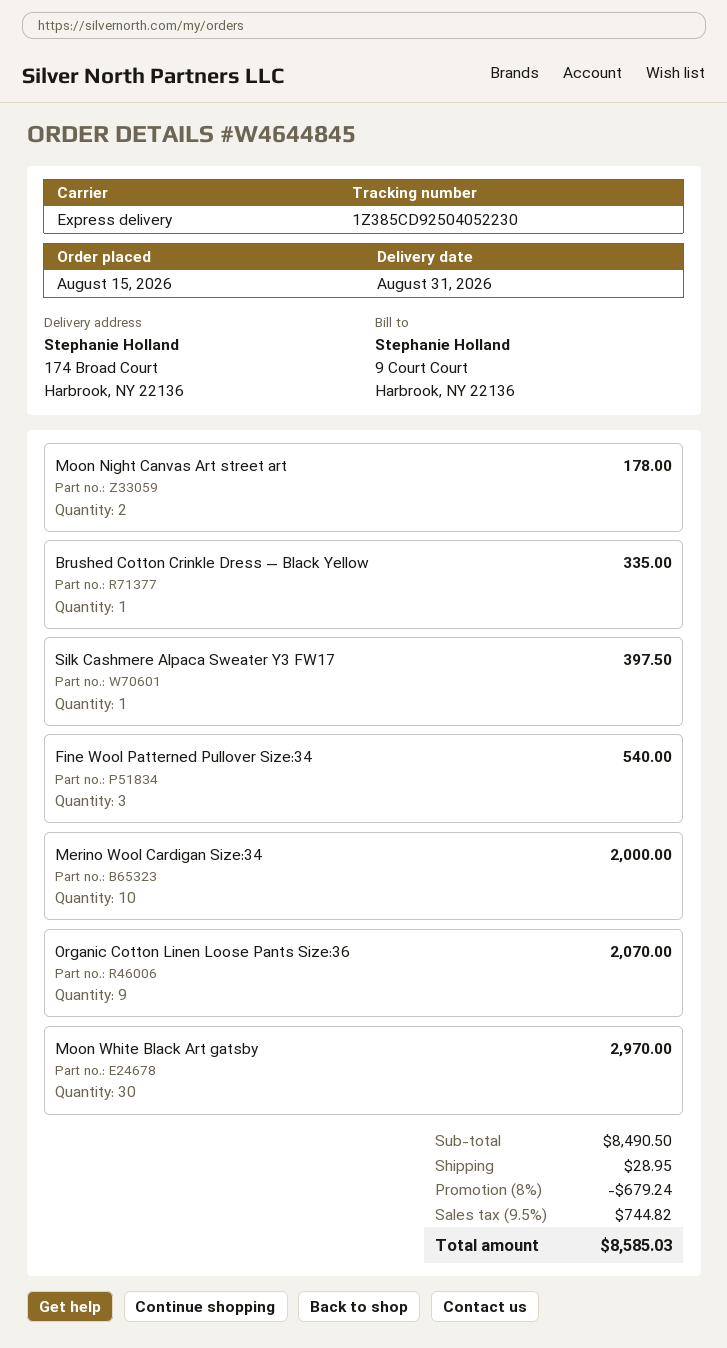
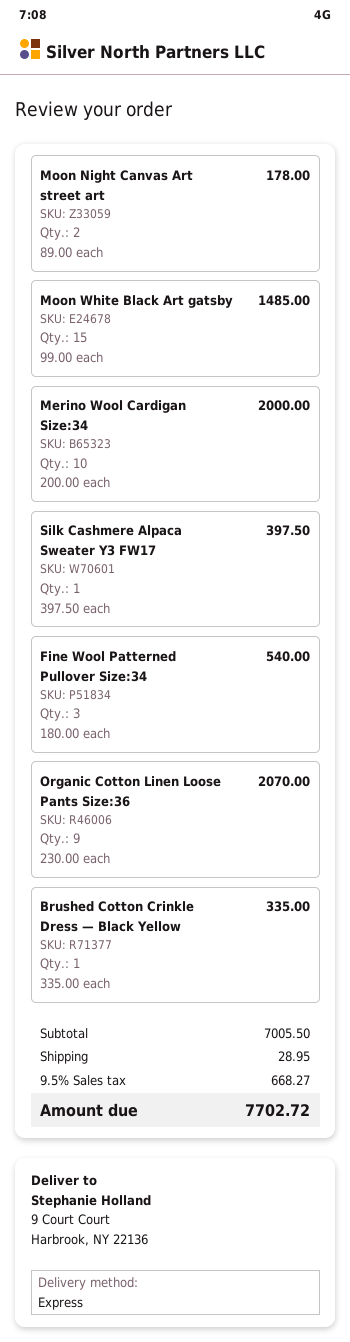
ship to: 174 Broad Court, Harbrook, NY 22136 -> 9 Court Court, Harbrook, NY 22136
Moon White Black Art gatsby: 30 for 2970.00 -> 15 for 1485.00
subtotal: 8490.50 -> 7005.50
discount: 8% = 679.24 -> none
tax: 9.5% = 744.82 -> 9.5% = 668.27
total: 8585.03 -> 7702.72

